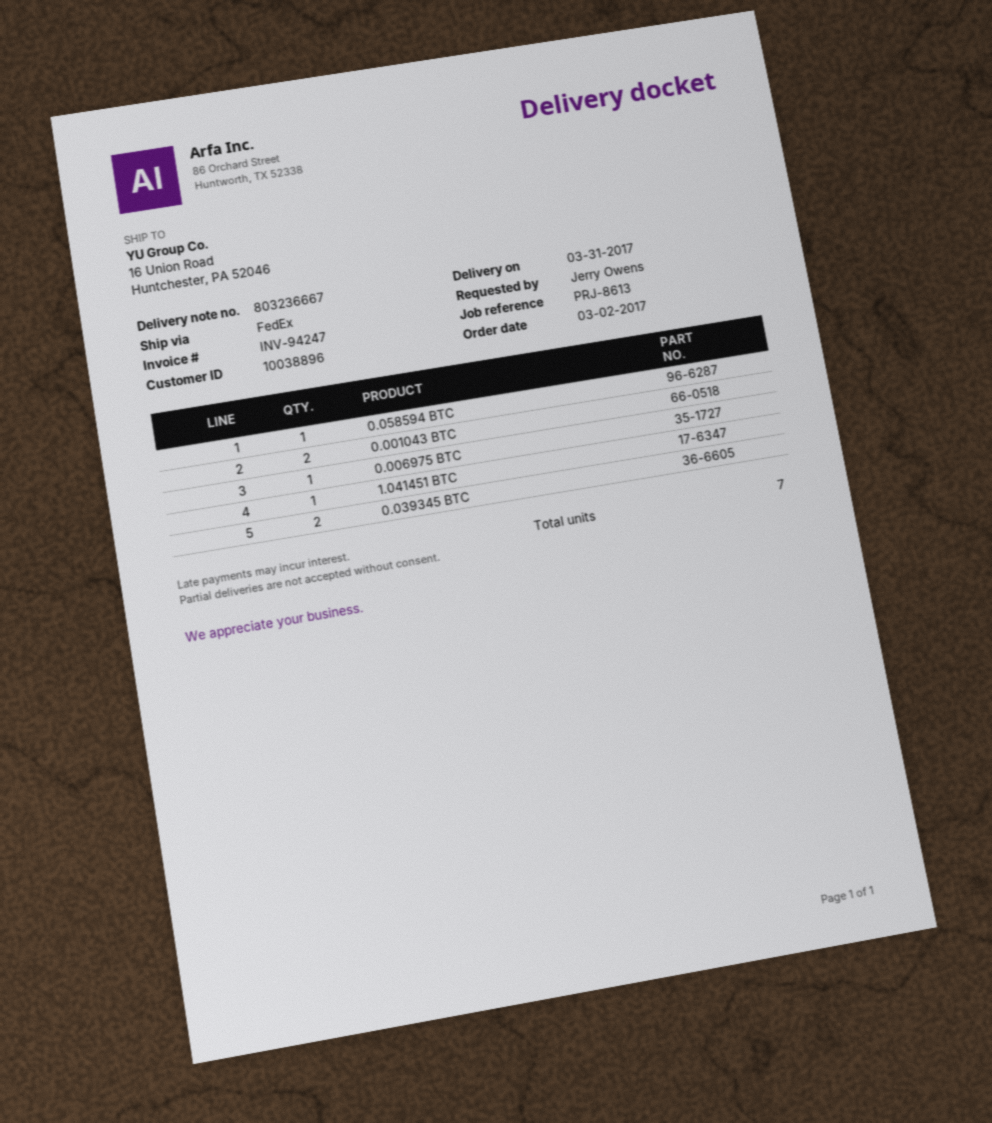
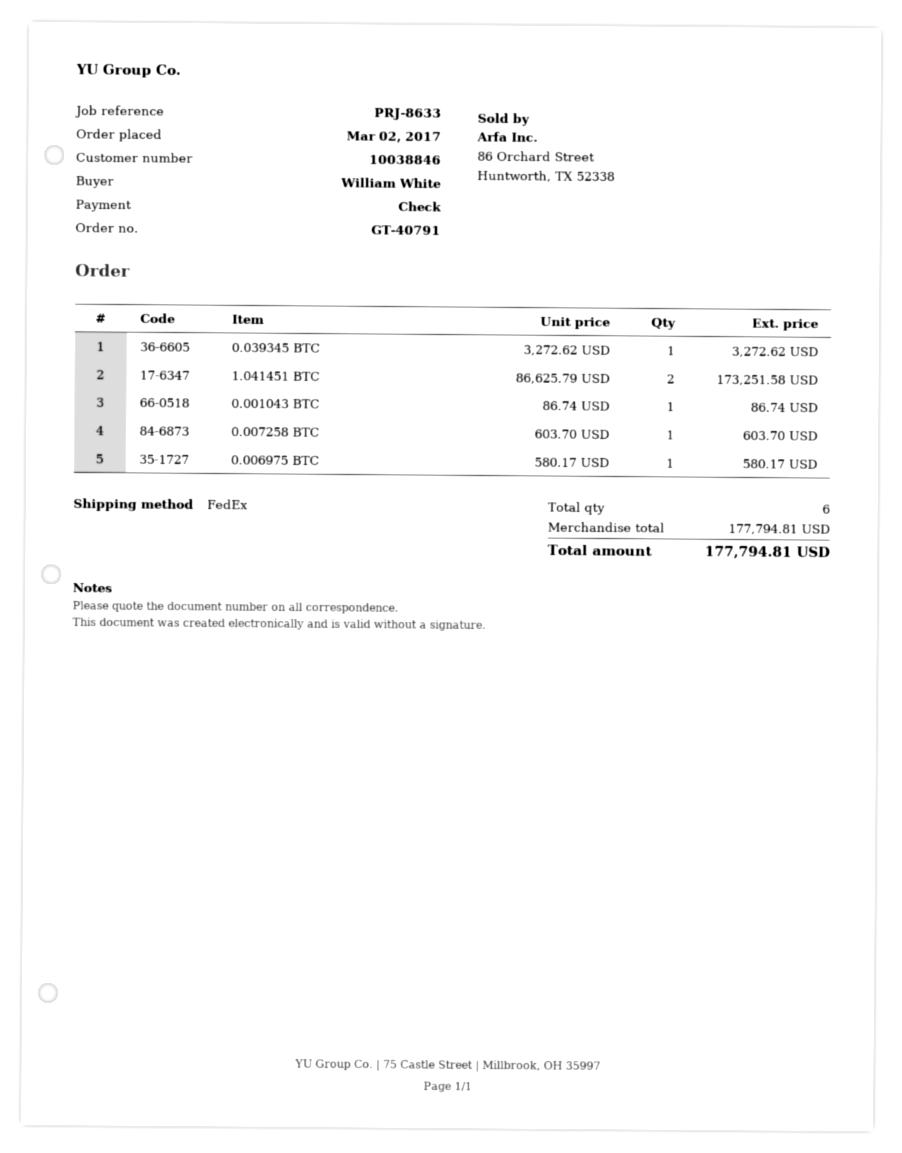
customer number: 10038896 -> 10038846
reference: PRJ-8613 -> PRJ-8633
ordered by: Jerry Owens -> William White
0.058594 BTC: 1 -> none
0.001043 BTC: 2 -> 1
1.041451 BTC: 1 -> 2
0.039345 BTC: 2 -> 1
0.007258 BTC: none -> 1
total quantity: 7 -> 6

